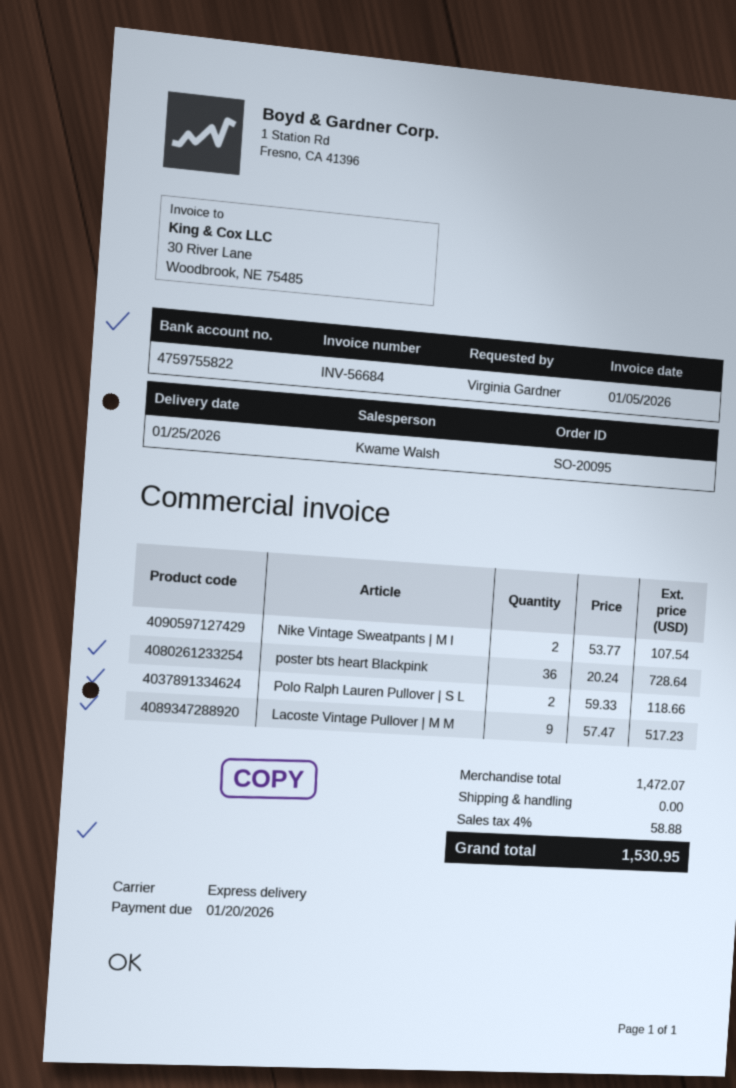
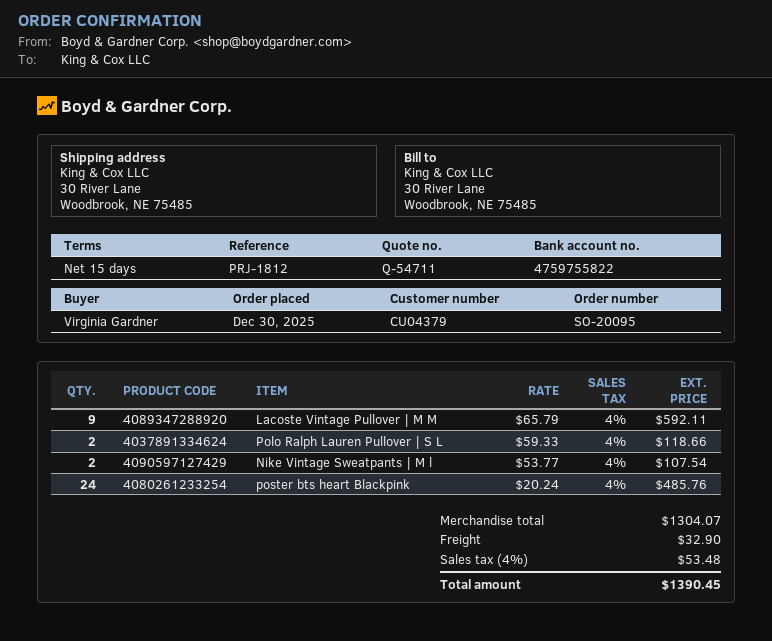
poster bts heart Blackpink: 36 x 20.24 = 728.64 -> 24 x 20.24 = 485.76
Lacoste Vintage Pullover | M M: 9 x 57.47 = 517.23 -> 9 x 65.79 = 592.11
subtotal: 1472.07 -> 1304.07
shipping: 0.00 -> 32.90
tax: 4% = 58.88 -> 4% = 53.48
total: 1530.95 -> 1390.45

